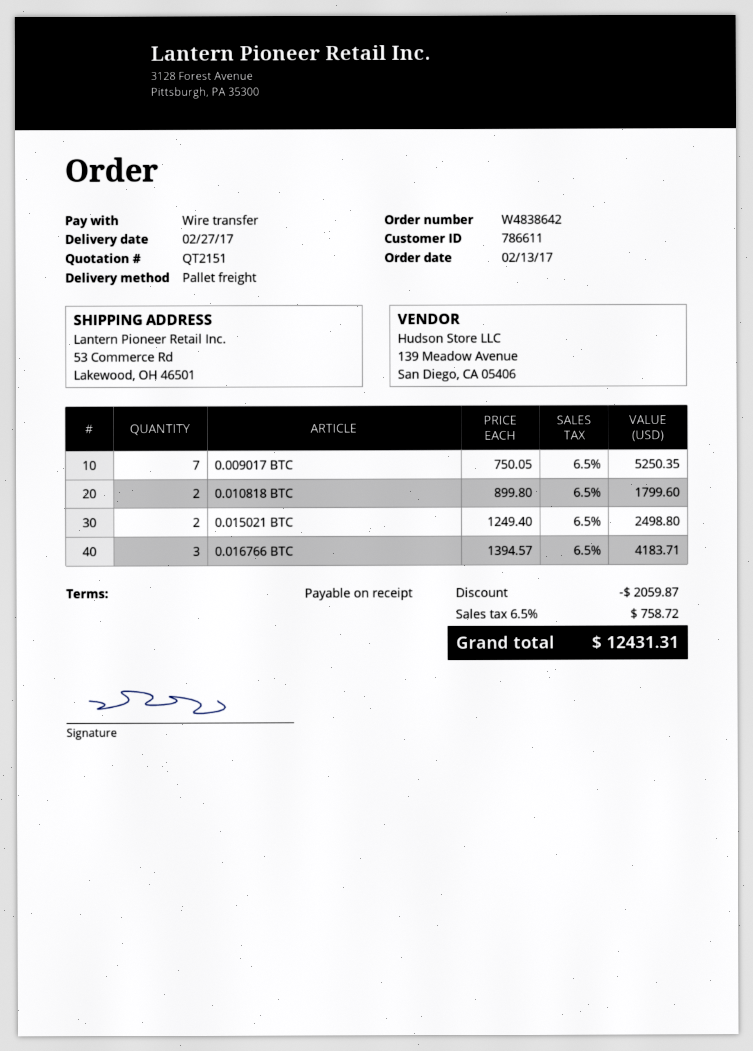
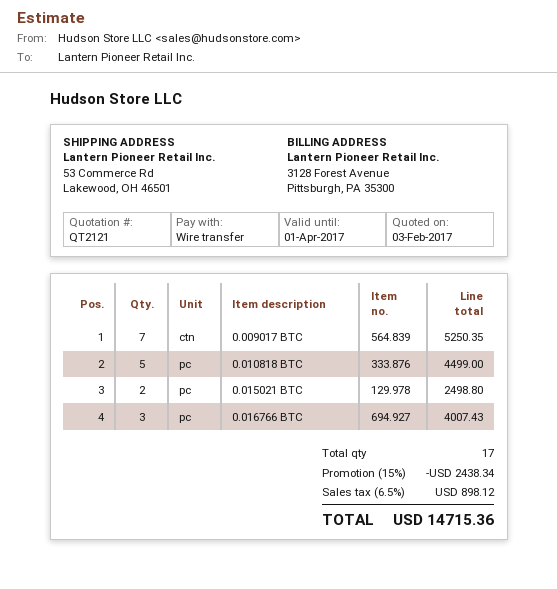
quote number: QT2151 -> QT2121
0.010818 BTC: 2 for 1799.60 -> 5 for 4499.00
0.016766 BTC: 3 for 4183.71 -> 3 for 4007.43
discount: 2059.87 -> 2438.34
tax: 6.5% = 758.72 -> 6.5% = 898.12
total: 12431.31 -> 14715.36

